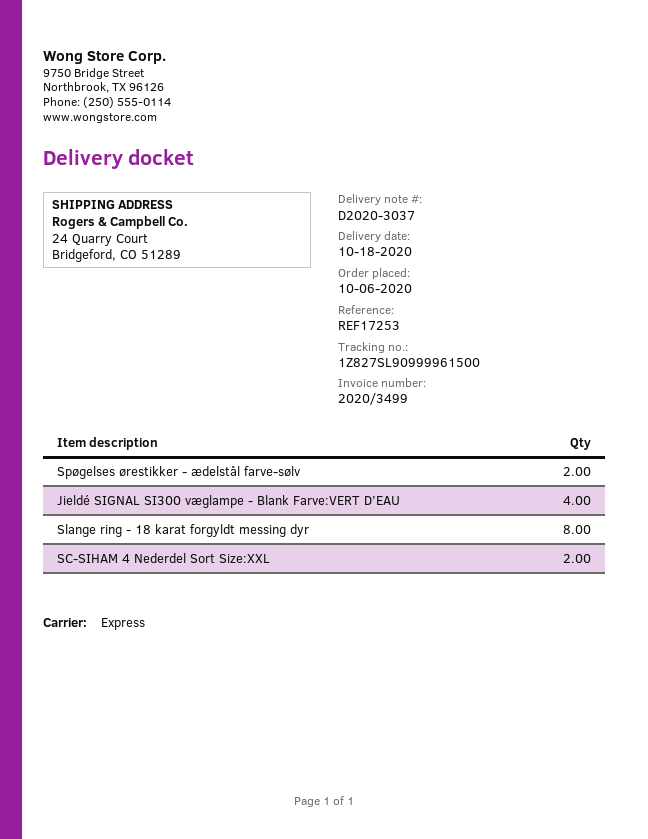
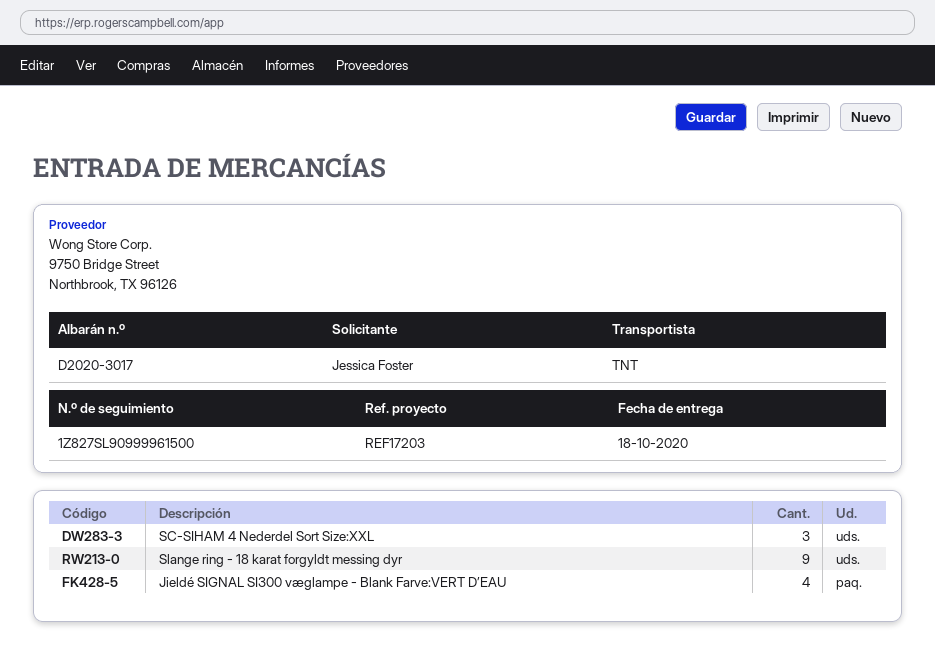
delivery note number: D2020-3037 -> D2020-3017
reference: REF17253 -> REF17203
shipping method: express -> TNT
Spøgelses ørestikker - ædelstål farve-sølv: 2 -> none
Slange ring - 18 karat forgyldt messing dyr: 8 -> 9
SC-SIHAM 4 Nederdel Sort Size:XXL: 2 -> 3

